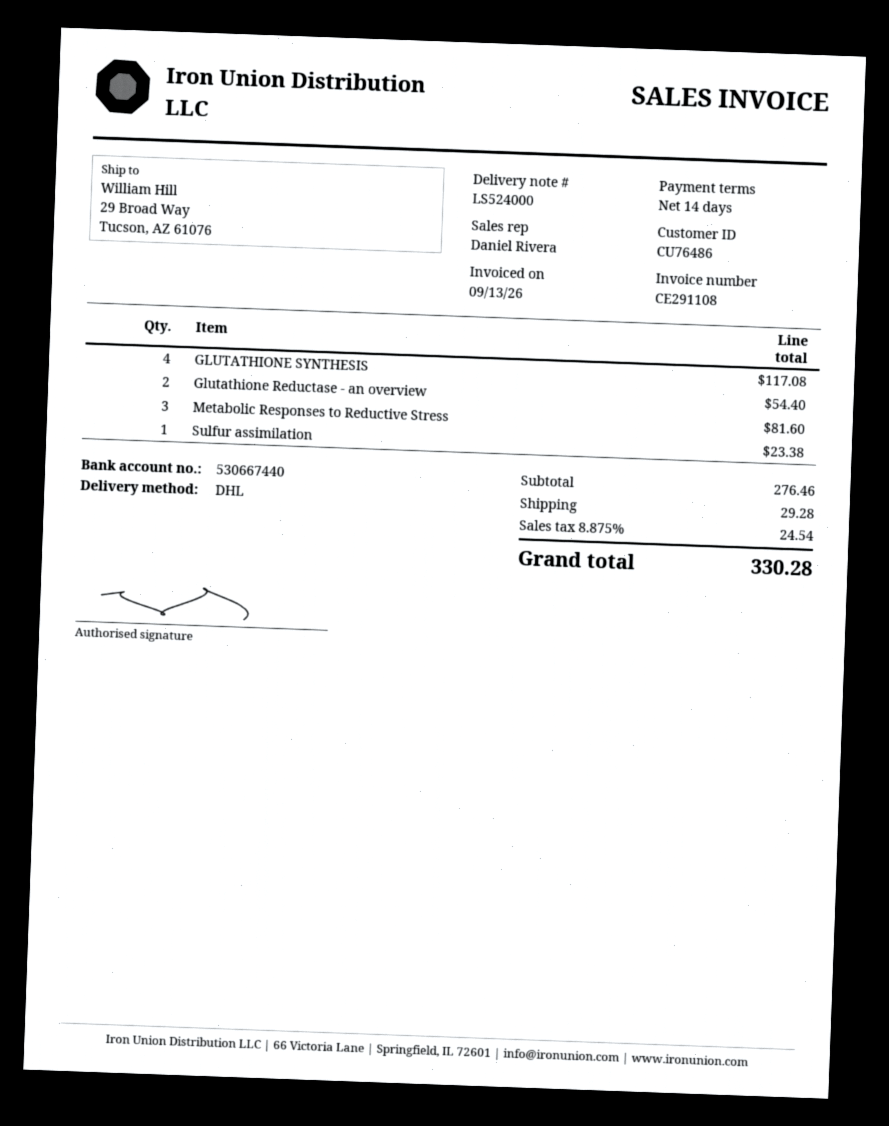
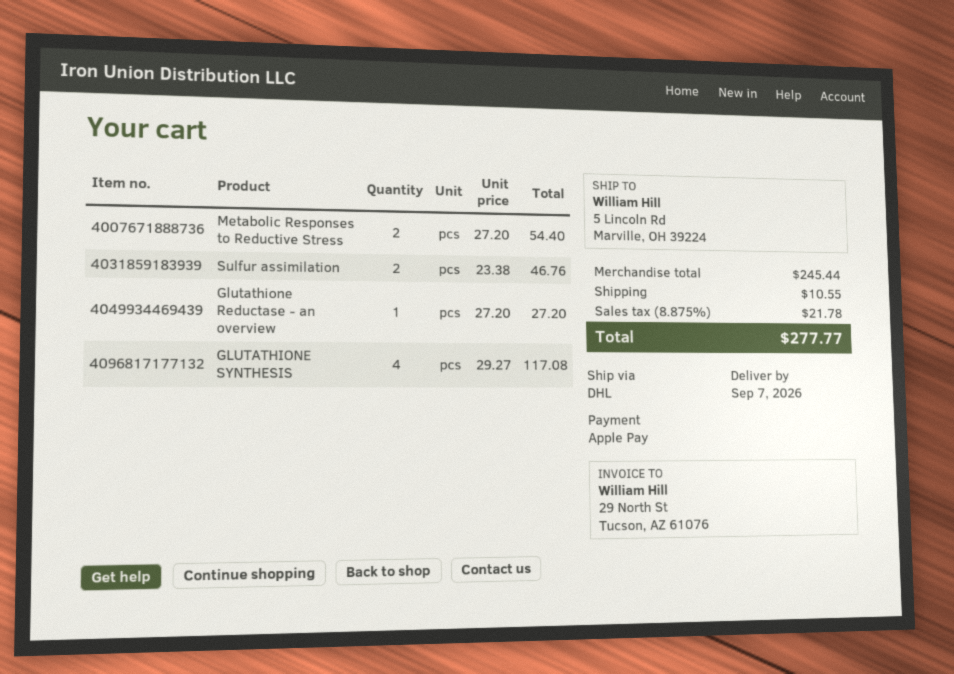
ship to: 29 Broad Way, Tucson, AZ 61076 -> 5 Lincoln Rd, Marville, OH 39224
Glutathione Reductase - an overview: 2 for 54.40 -> 1 for 27.20
Metabolic Responses to Reductive Stress: 3 for 81.60 -> 2 for 54.40
Sulfur assimilation: 1 for 23.38 -> 2 for 46.76
subtotal: 276.46 -> 245.44
shipping: 29.28 -> 10.55
tax: 8.875% = 24.54 -> 8.875% = 21.78
total: 330.28 -> 277.77

